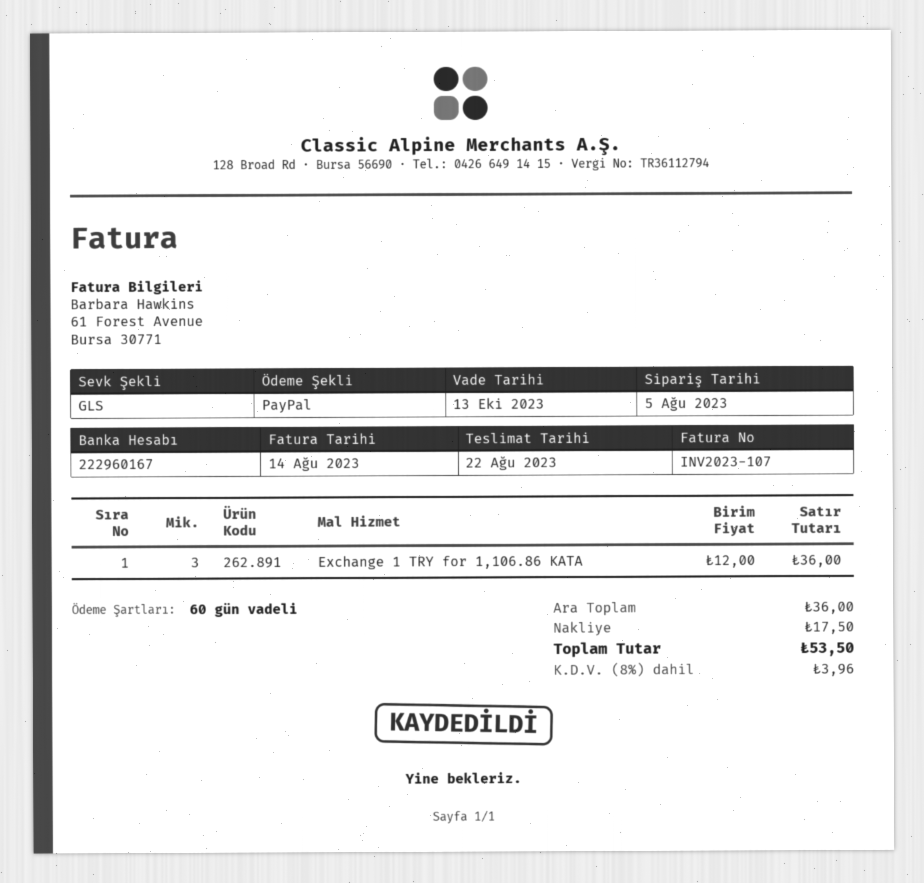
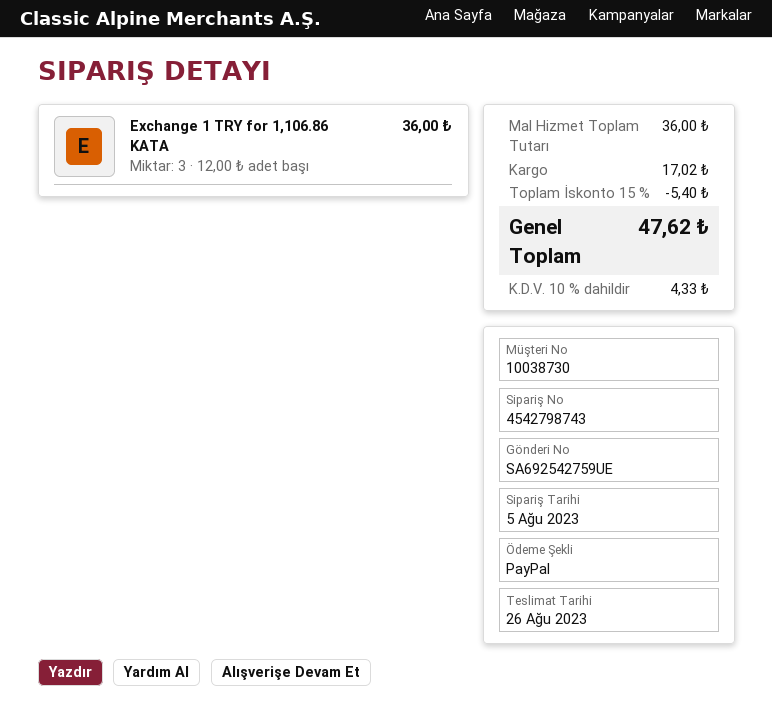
delivery date: 2023-08-22 -> 2023-08-26
discount: none -> 15% = 5.40
shipping: 17.50 -> 17.02
tax: 8% = 3.96 -> 10% = 4.33
total: 53.50 -> 47.62

